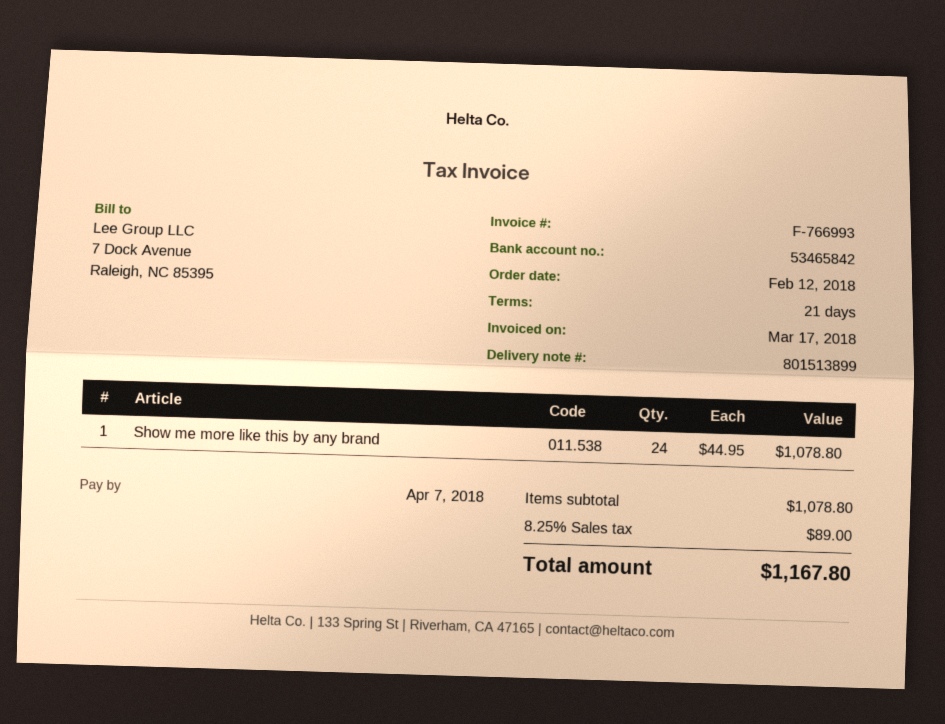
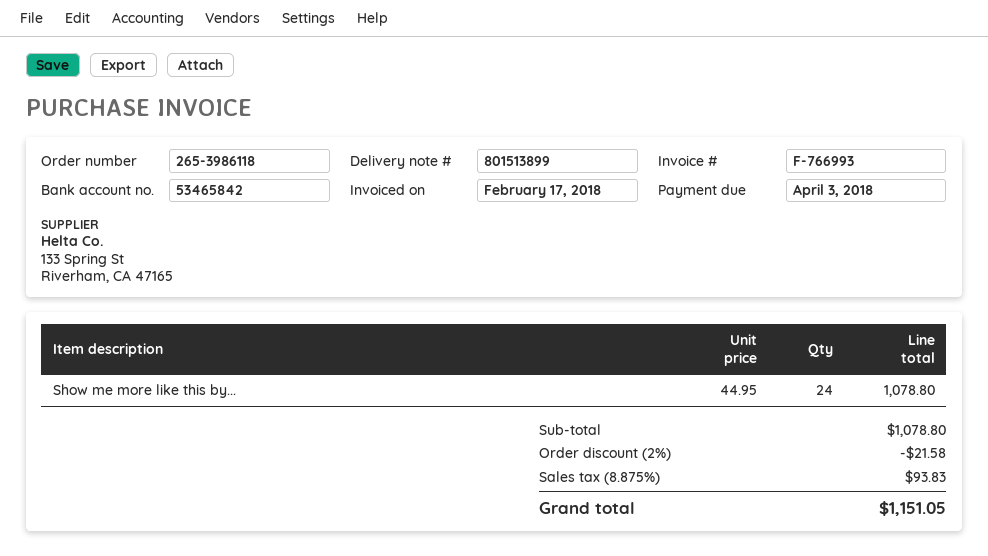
invoice date: 2018-03-17 -> 2018-02-17
due date: 2018-04-07 -> 2018-04-03
discount: none -> 2% = 21.58
tax: 8.25% = 89.00 -> 8.875% = 93.83
total: 1167.80 -> 1151.05

